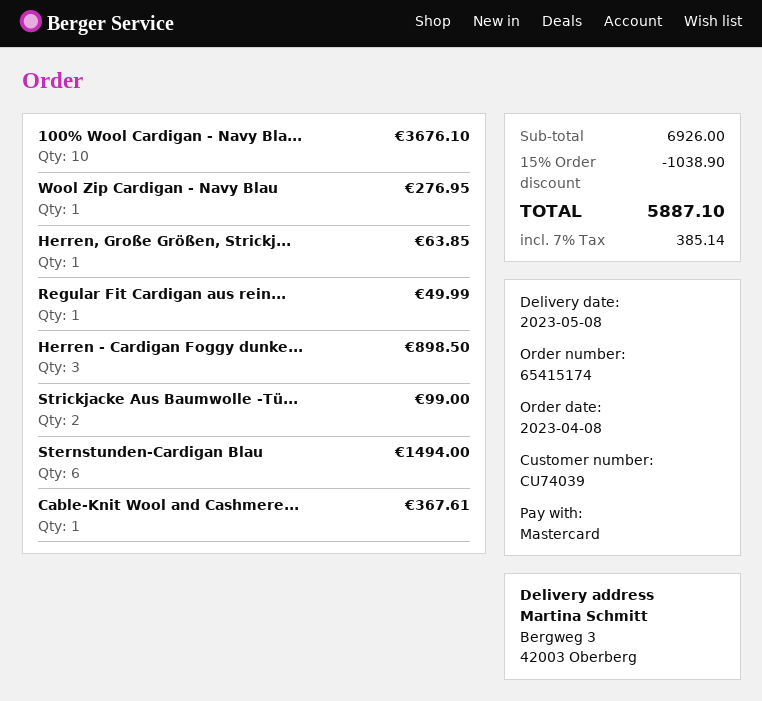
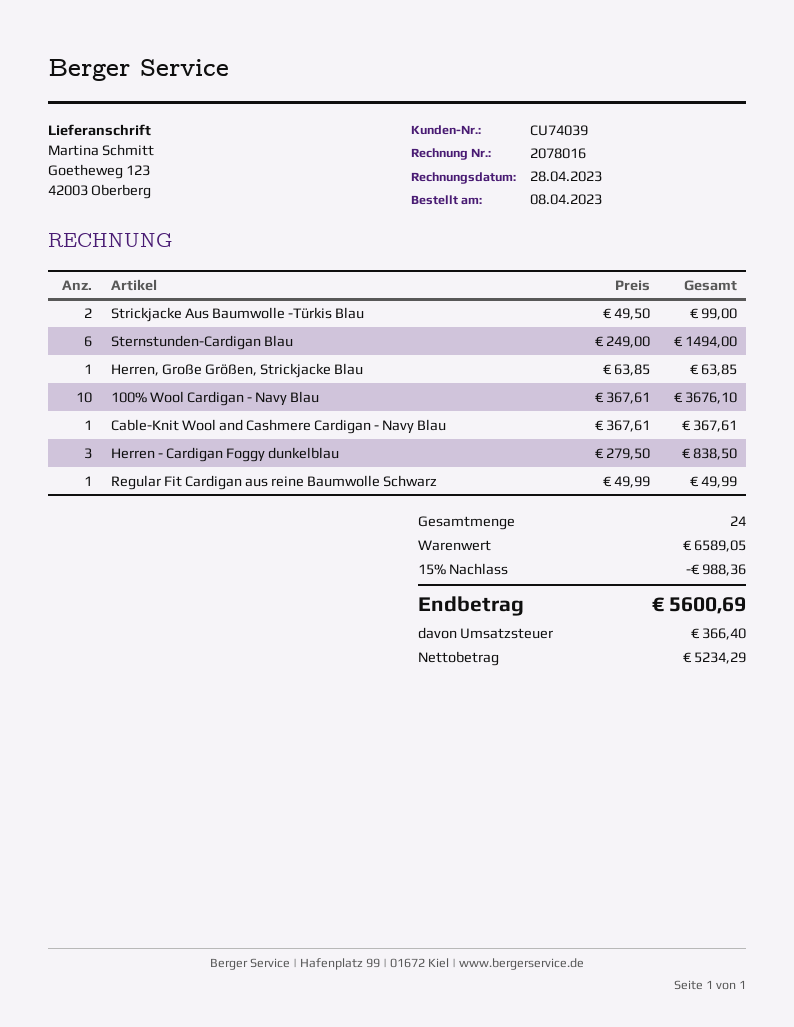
ship to: Bergweg 3, 42003 Oberberg -> Goetheweg 123, 42003 Oberberg
Wool Zip Cardigan - Navy Blau: 1 for 276.95 -> none
Herren - Cardigan Foggy dunke...: 3 for 898.50 -> 3 for 838.50
subtotal: 6926.00 -> 6589.05
discount: 15% = 1038.90 -> 15% = 988.36
tax: 385.14 -> 366.40
total: 5887.10 -> 5600.69

